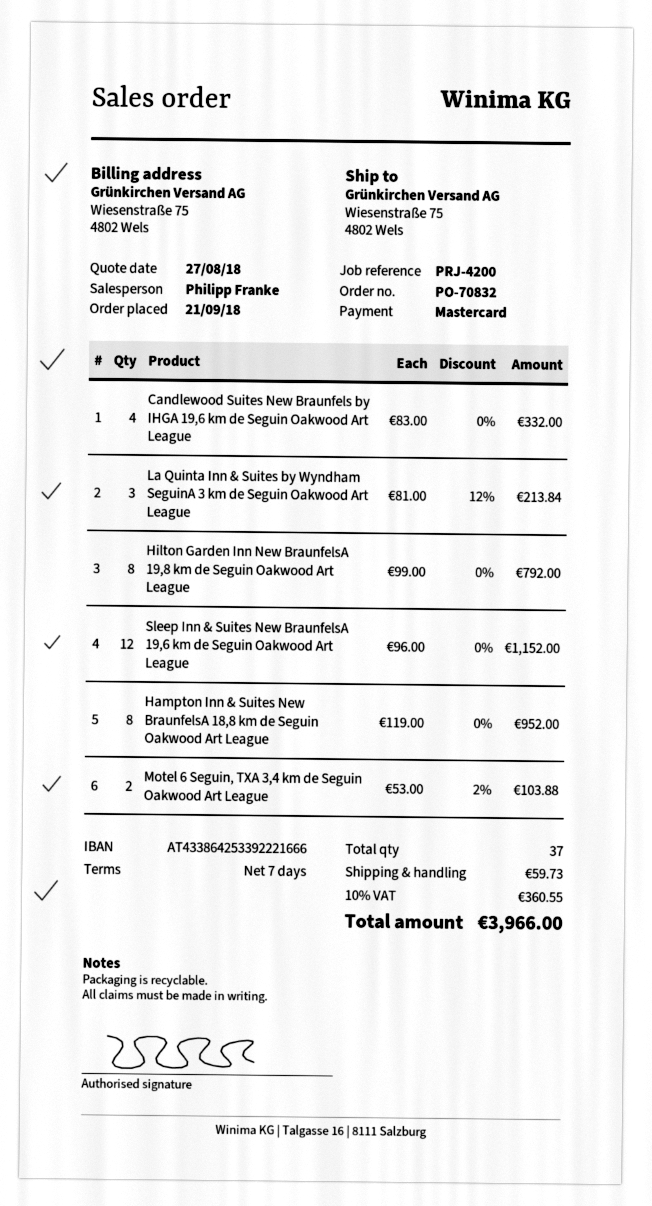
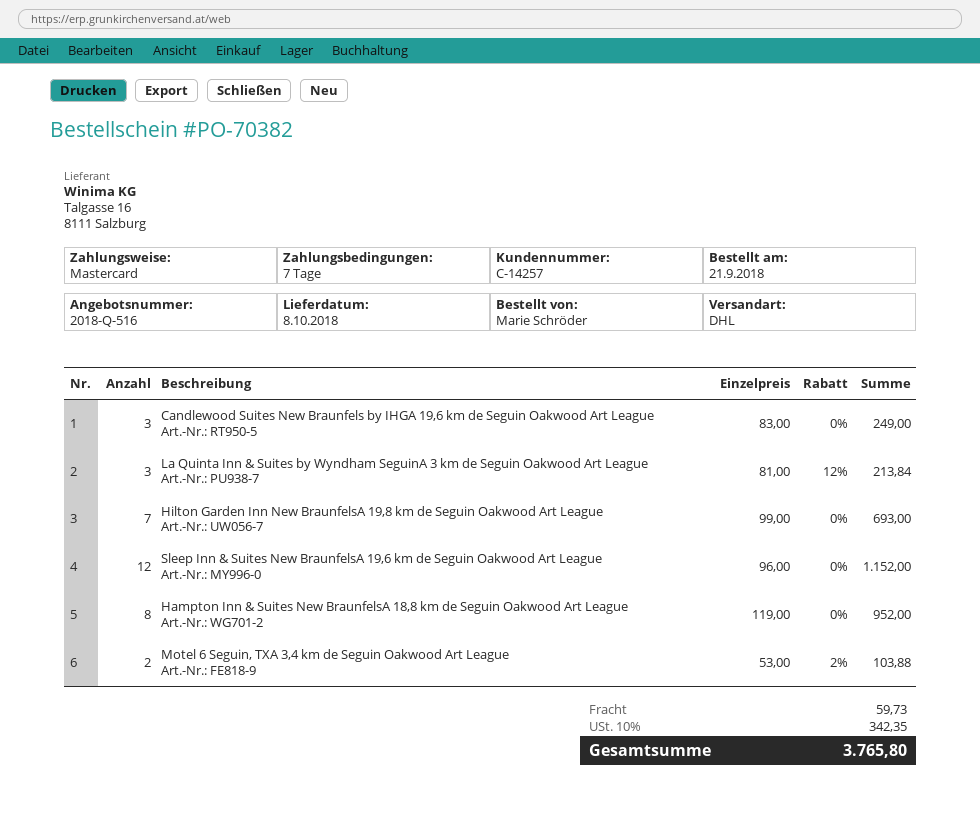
order number: PO-70832 -> PO-70382
Candlewood Suites New Braunfels by IHGA 19,6 km de Seguin Oakwood Art League: 4 x 83.00 = 332.00 -> 3 x 83.00 = 249.00
Hilton Garden Inn New BraunfelsA 19,8 km de Seguin Oakwood Art League: 8 x 99.00 = 792.00 -> 7 x 99.00 = 693.00
tax: 10% = 360.55 -> 10% = 342.35
total: 3966.00 -> 3765.80

